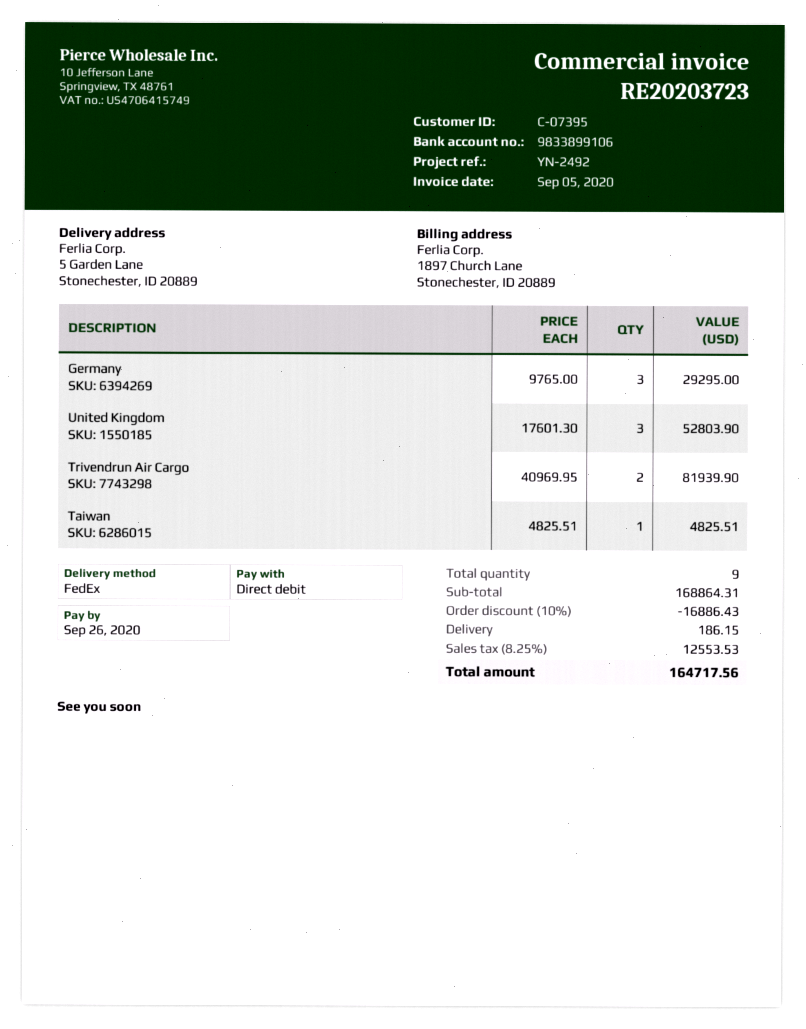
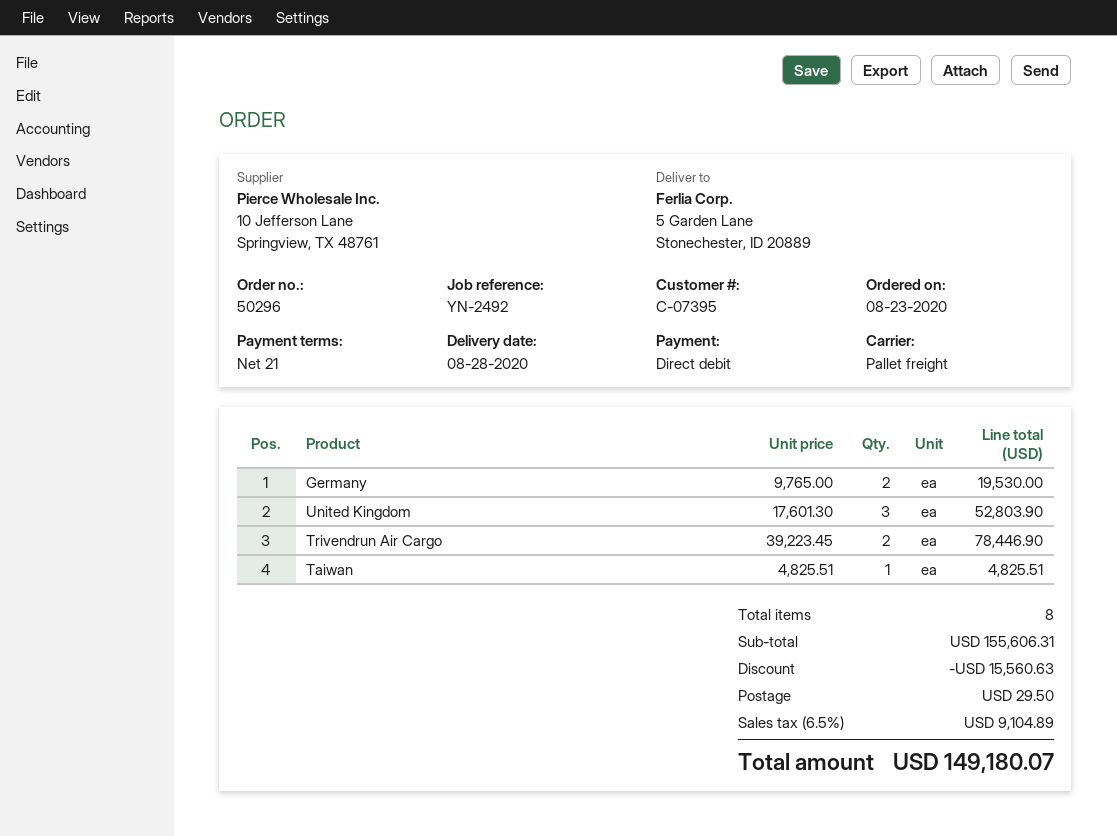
shipping method: FedEx -> pallet freight
Germany: 3 x 9765.00 = 29295.00 -> 2 x 9765.00 = 19530.00
Trivendrun Air Cargo: 2 x 40969.95 = 81939.90 -> 2 x 39223.45 = 78446.90
total quantity: 9 -> 8
subtotal: 168864.31 -> 155606.31
discount: 16886.43 -> 15560.63
shipping: 186.15 -> 29.50
tax: 8.25% = 12553.53 -> 6.5% = 9104.89
total: 164717.56 -> 149180.07

